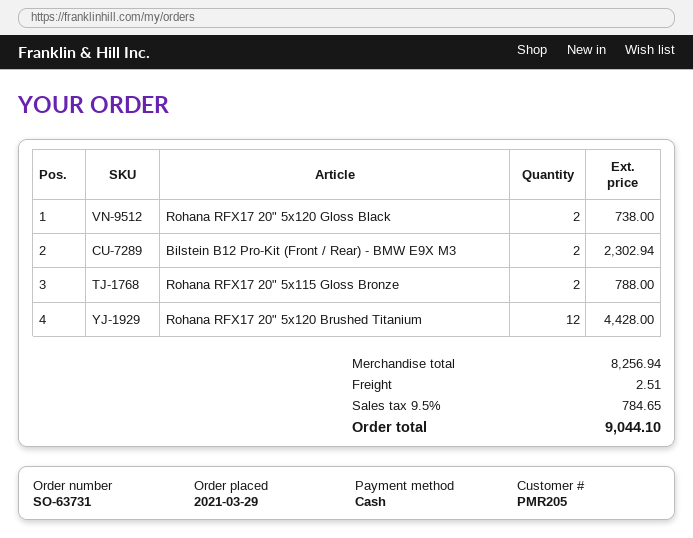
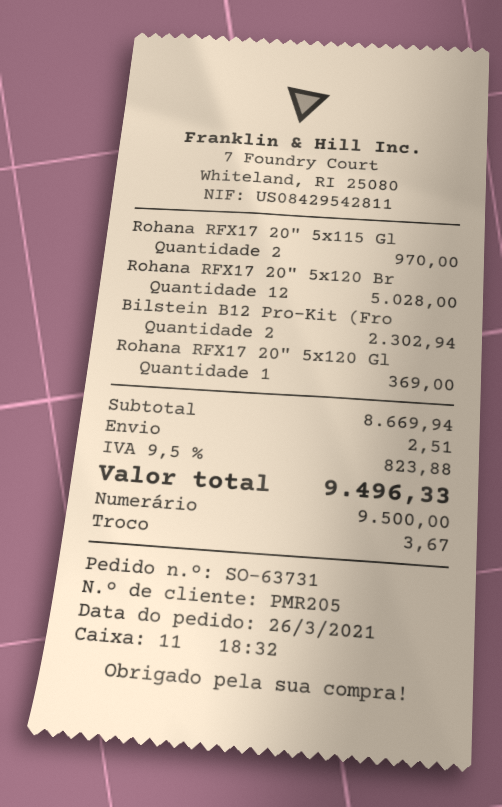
order date: 2021-03-29 -> 2021-03-26
Rohana RFX17 20" 5x120 Gloss Black: 2 for 738.00 -> 1 for 369.00
Rohana RFX17 20" 5x115 Gloss Bronze: 2 for 788.00 -> 2 for 970.00
Rohana RFX17 20" 5x120 Brushed Titanium: 12 for 4428.00 -> 12 for 5028.00
subtotal: 8256.94 -> 8669.94
tax: 9.5% = 784.65 -> 9.5% = 823.88
total: 9044.10 -> 9496.33

